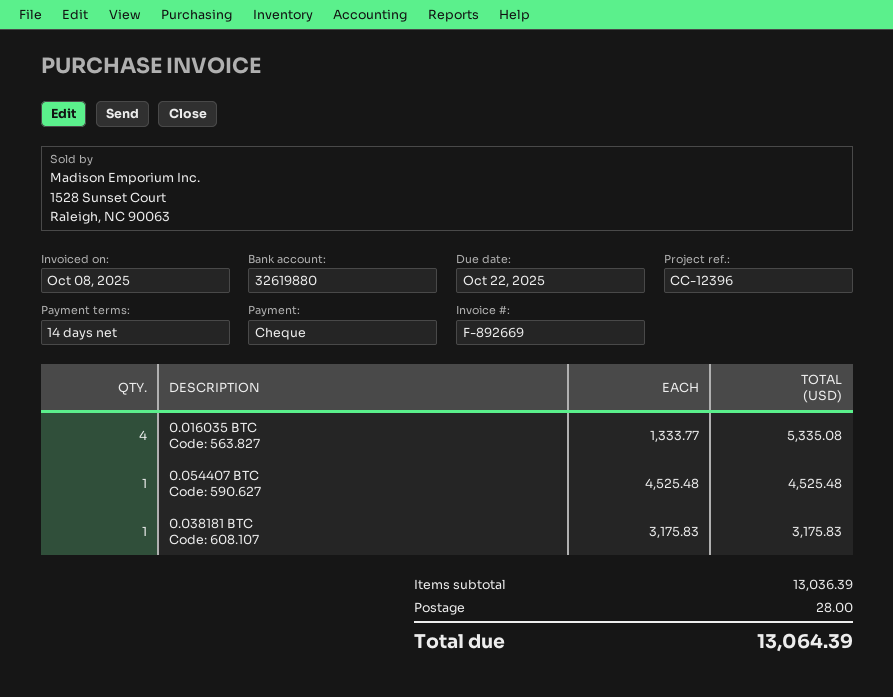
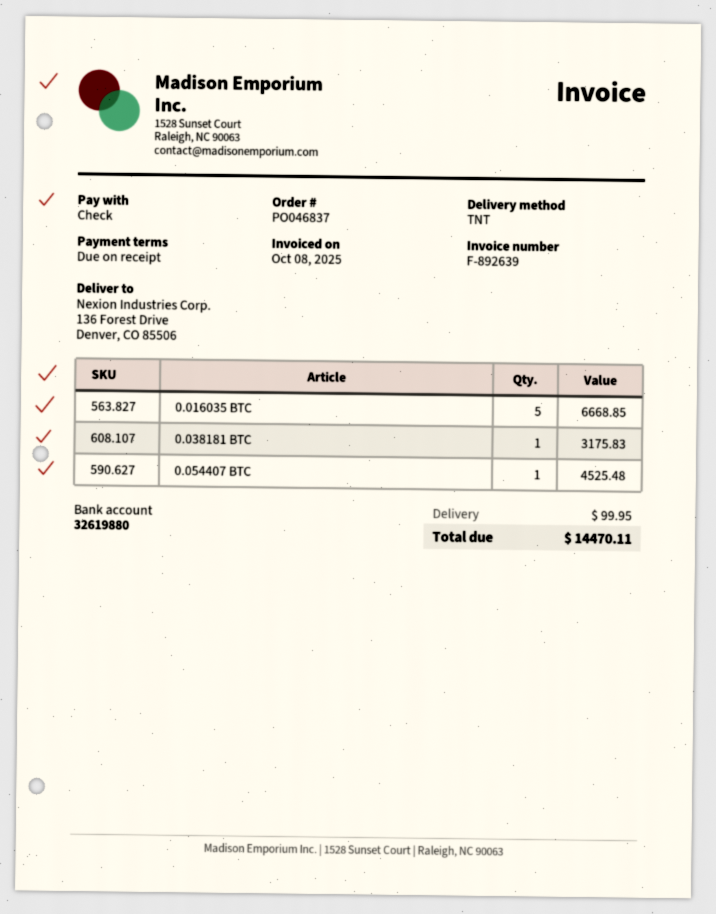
invoice number: F-892669 -> F-892639
payment terms: 14 days -> on receipt
0.016035 BTC: 4 for 5335.08 -> 5 for 6668.85
shipping: 28.00 -> 99.95
total: 13064.39 -> 14470.11

